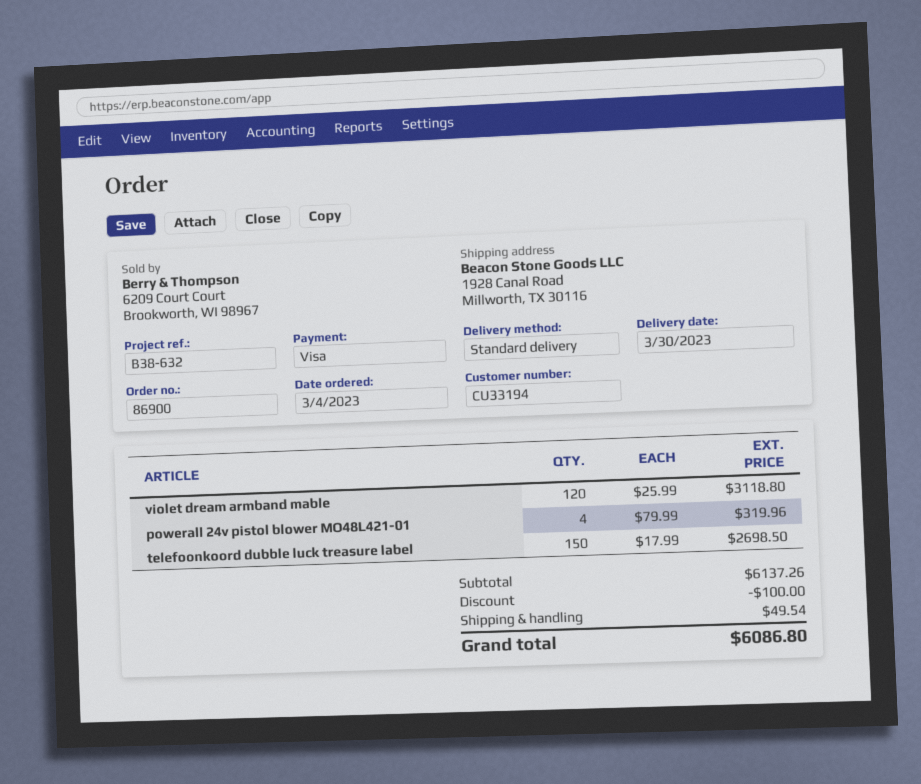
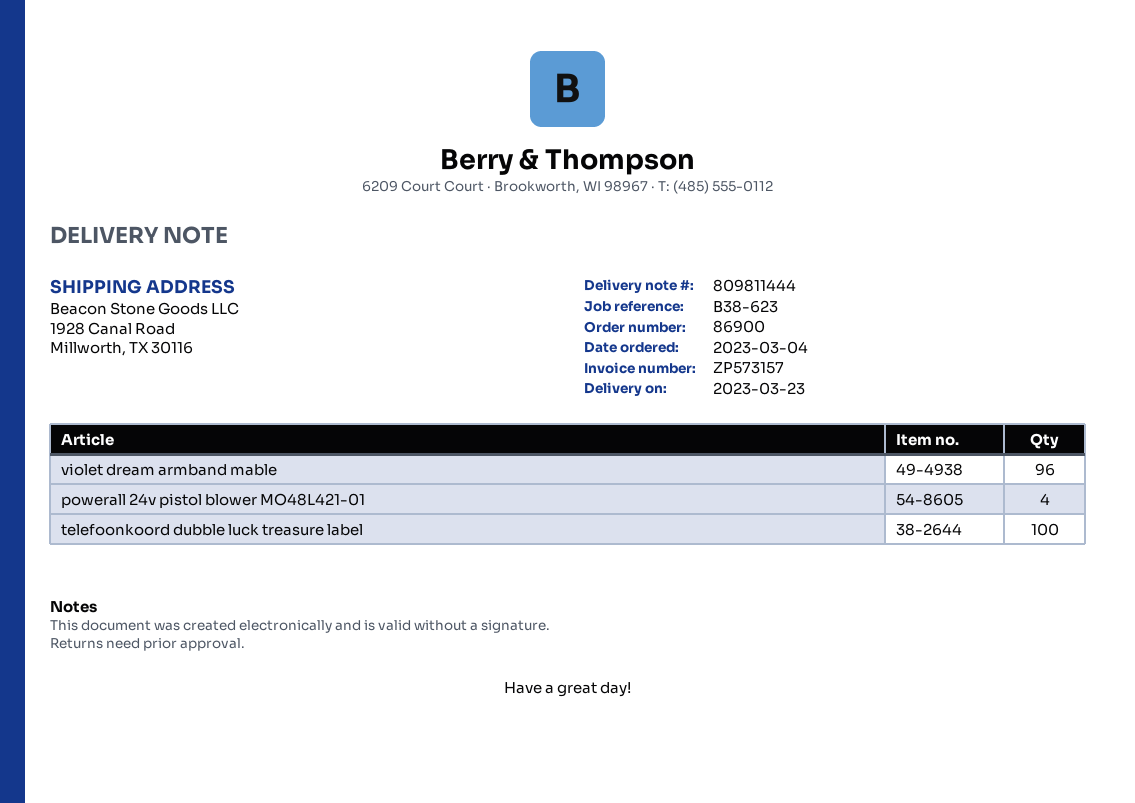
delivery date: 2023-03-30 -> 2023-03-23
reference: B38-632 -> B38-623
violet dream armband mable: 120 -> 96
telefoonkoord dubble luck treasure label: 150 -> 100

